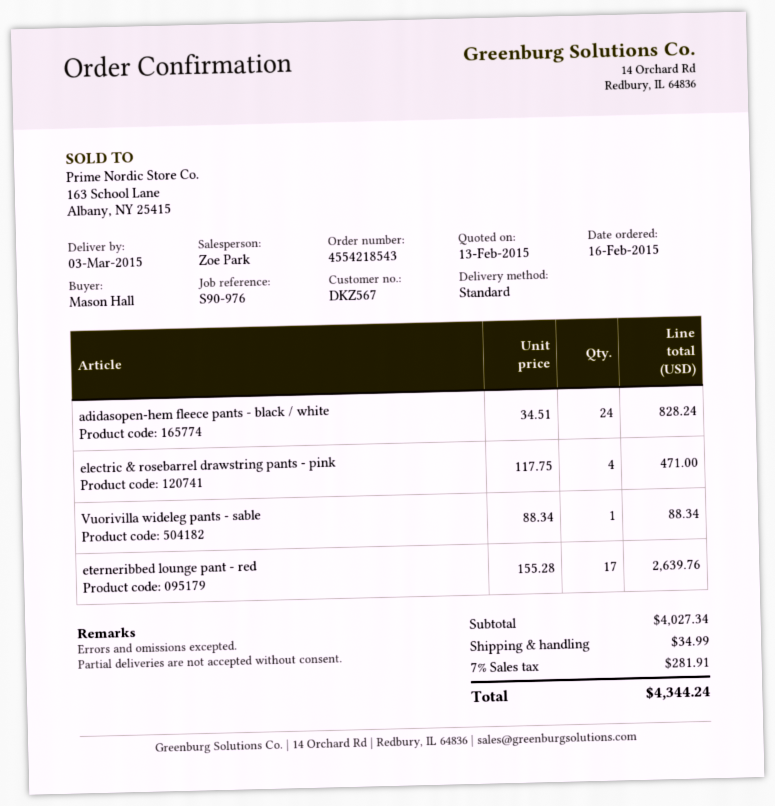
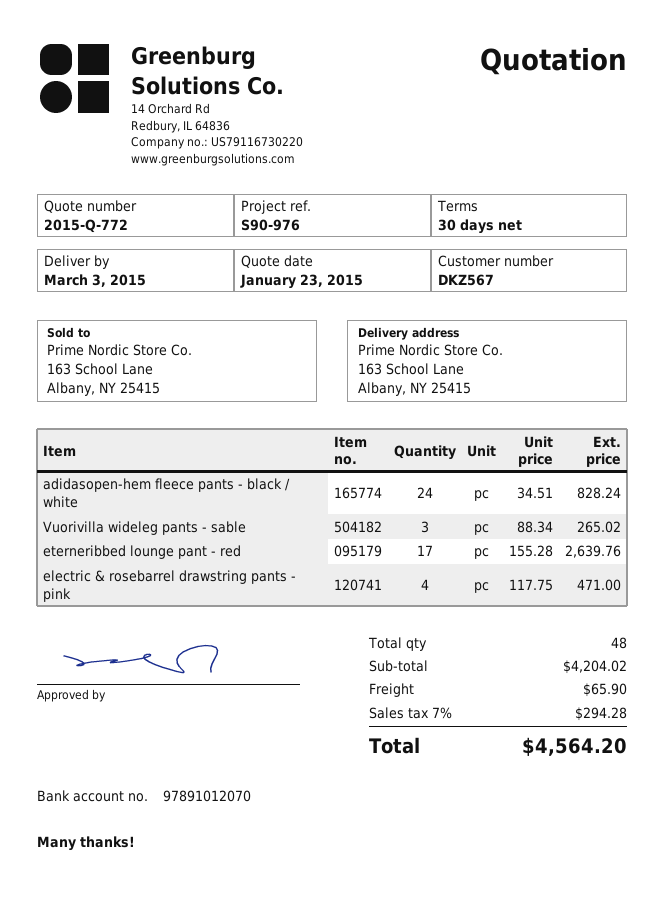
quote date: 2015-02-13 -> 2015-01-23
Vuorivilla wideleg pants - sable: 1 x 88.34 = 88.34 -> 3 x 88.34 = 265.02
subtotal: 4027.34 -> 4204.02
shipping: 34.99 -> 65.90
tax: 7% = 281.91 -> 7% = 294.28
total: 4344.24 -> 4564.20

